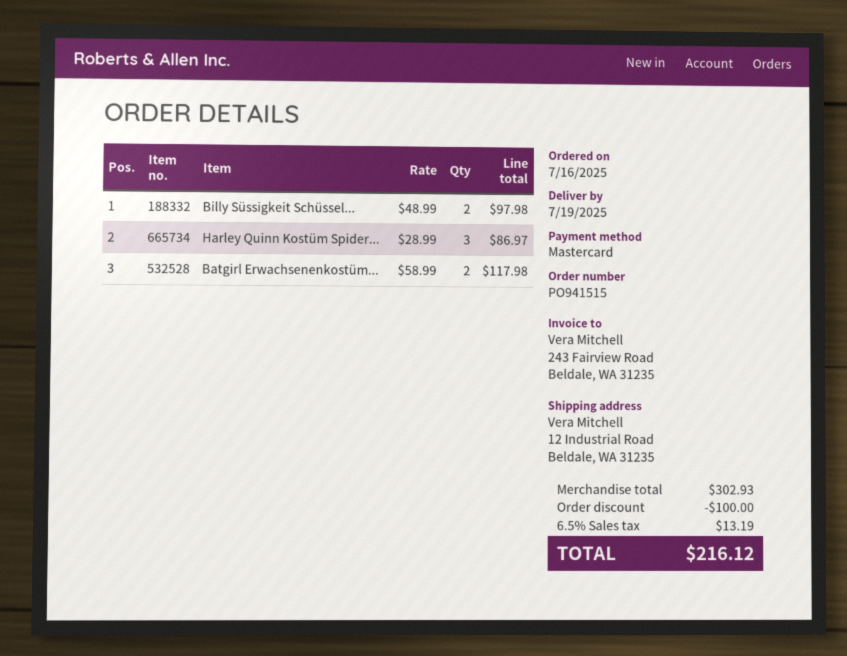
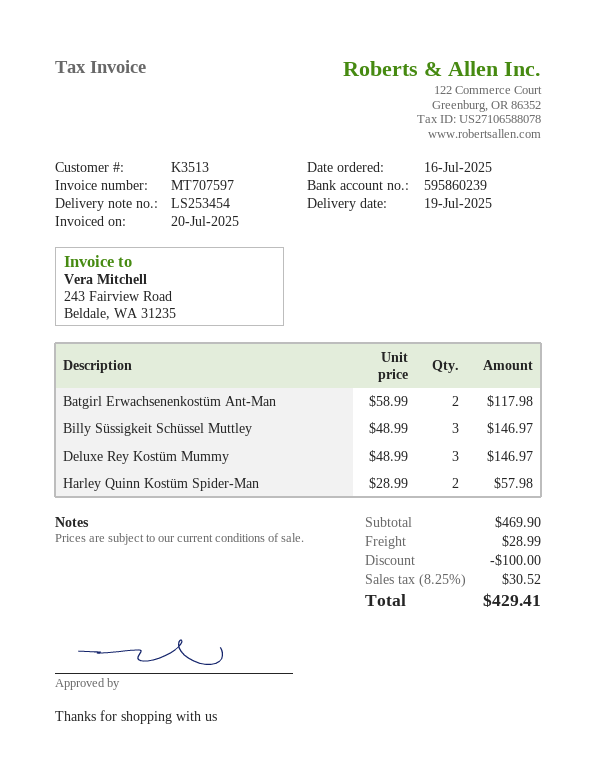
Billy Süssigkeit Schüssel...: 2 x 48.99 = 97.98 -> 3 x 48.99 = 146.97
Harley Quinn Kostüm Spider...: 3 x 28.99 = 86.97 -> 2 x 28.99 = 57.98
Deluxe Rey Kostüm Mummy: none -> 3 x 48.99 = 146.97
subtotal: 302.93 -> 469.90
shipping: none -> 28.99
tax: 6.5% = 13.19 -> 8.25% = 30.52
total: 216.12 -> 429.41

